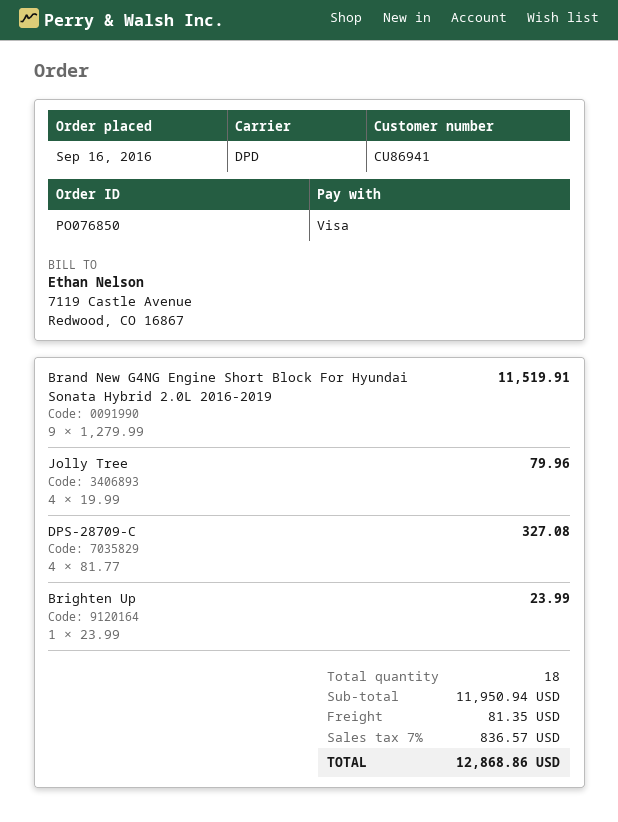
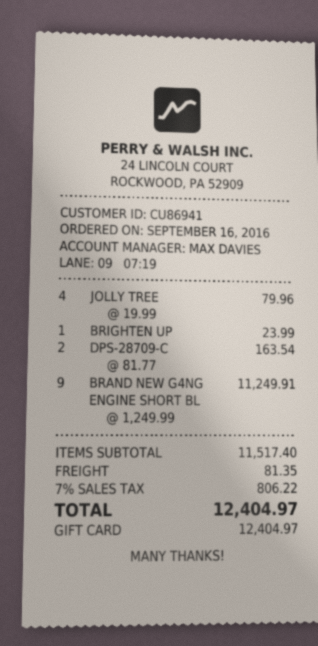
payment method: Visa -> gift card
Brand New G4NG Engine Short Block For Hyundai Sonata Hybrid 2.0L 2016-2019: 9 x 1279.99 = 11519.91 -> 9 x 1249.99 = 11249.91
DPS-28709-C: 4 x 81.77 = 327.08 -> 2 x 81.77 = 163.54
subtotal: 11950.94 -> 11517.40
tax: 7% = 836.57 -> 7% = 806.22
total: 12868.86 -> 12404.97

